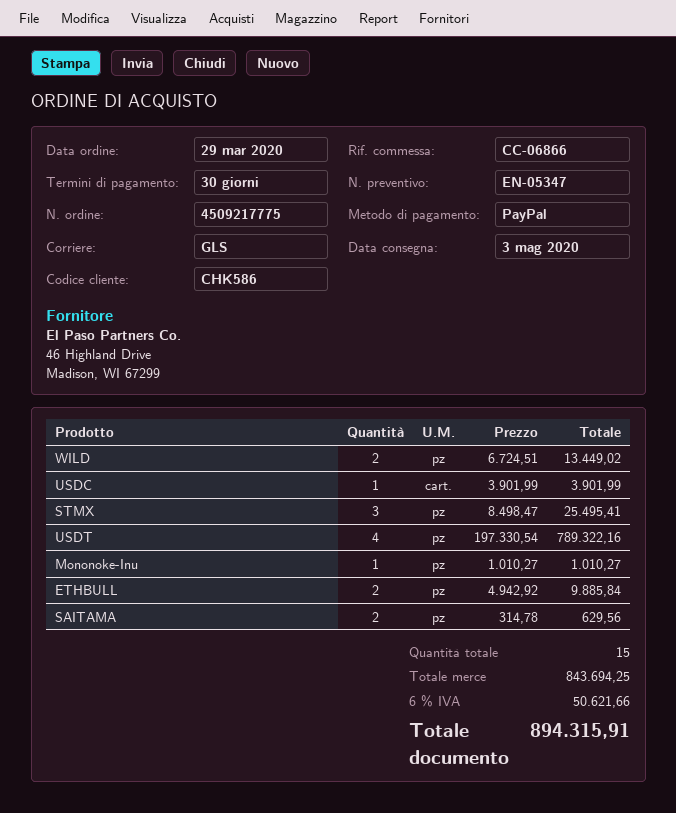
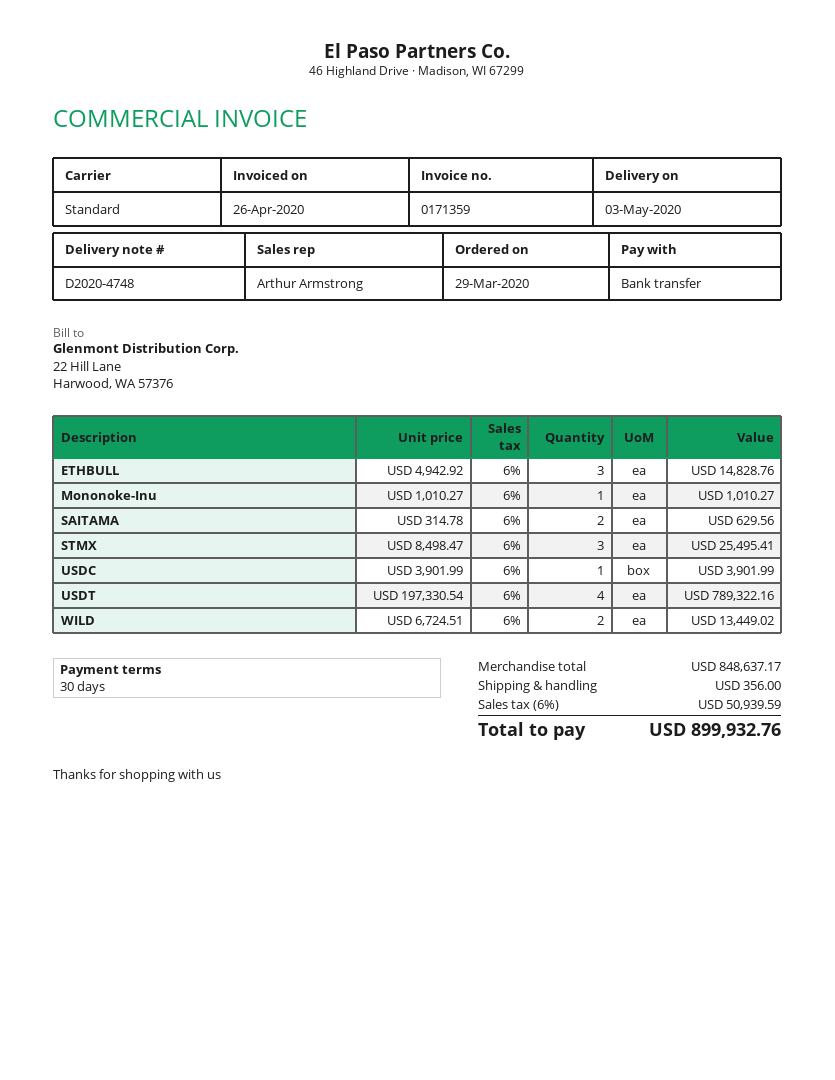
payment method: PayPal -> bank transfer
shipping method: GLS -> standard
ETHBULL: 2 x 4942.92 = 9885.84 -> 3 x 4942.92 = 14828.76
subtotal: 843694.25 -> 848637.17
shipping: none -> 356.00
tax: 6% = 50621.66 -> 6% = 50939.59
total: 894315.91 -> 899932.76

